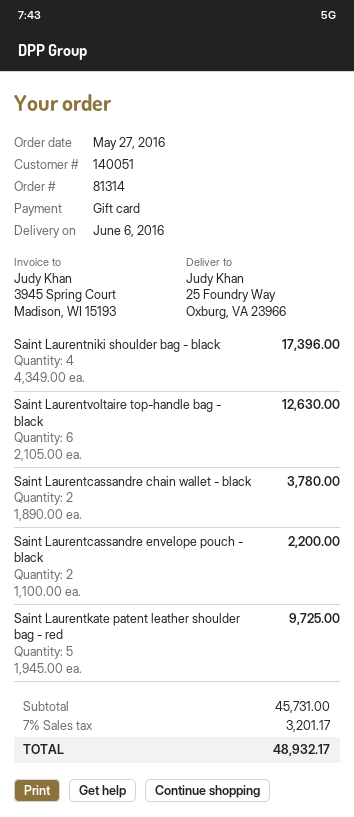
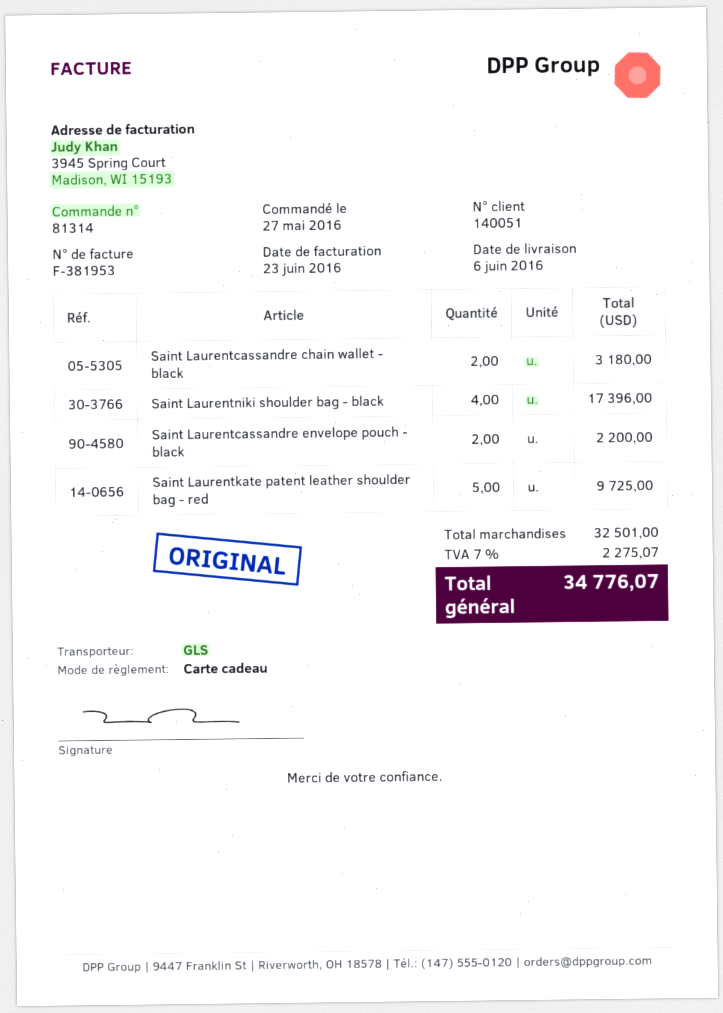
Saint Laurentvoltaire top-handle bag - black: 6 for 12630.00 -> none
Saint Laurentcassandre chain wallet - black: 2 for 3780.00 -> 2 for 3180.00
subtotal: 45731.00 -> 32501.00
tax: 7% = 3201.17 -> 7% = 2275.07
total: 48932.17 -> 34776.07

